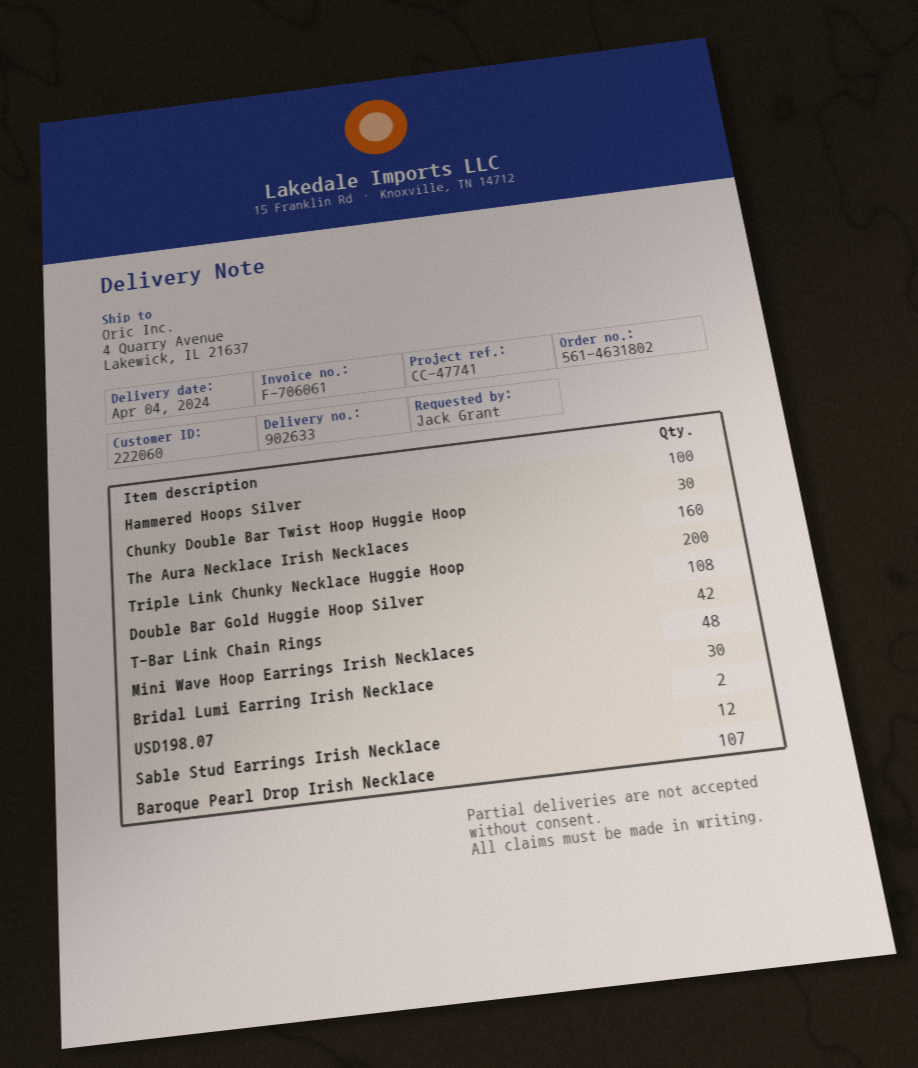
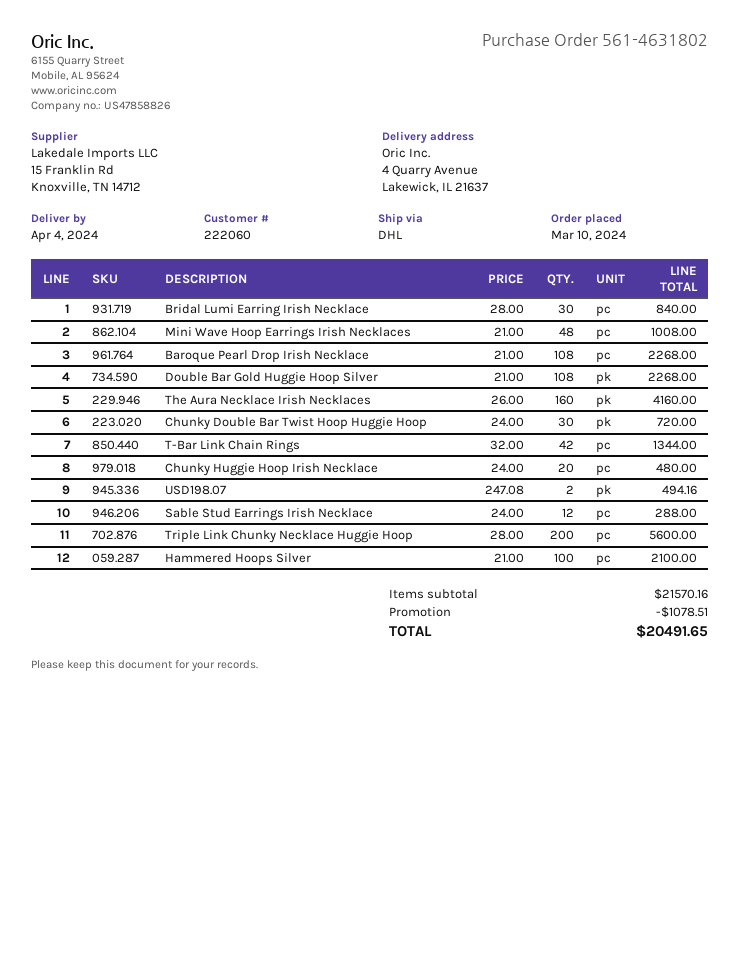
Baroque Pearl Drop Irish Necklace: 107 -> 108
Chunky Huggie Hoop Irish Necklace: none -> 20

